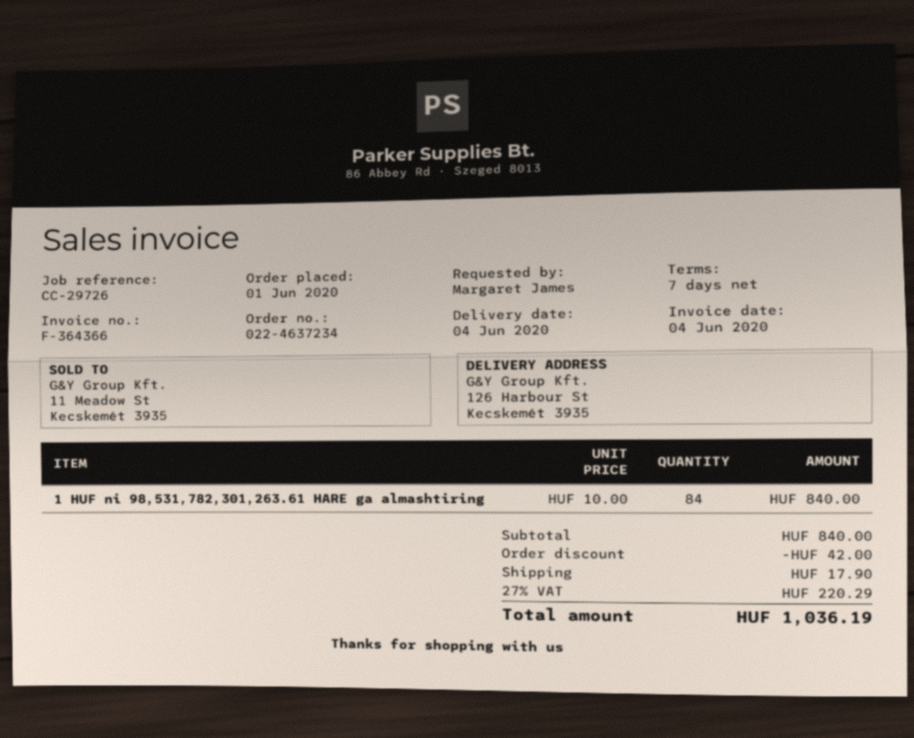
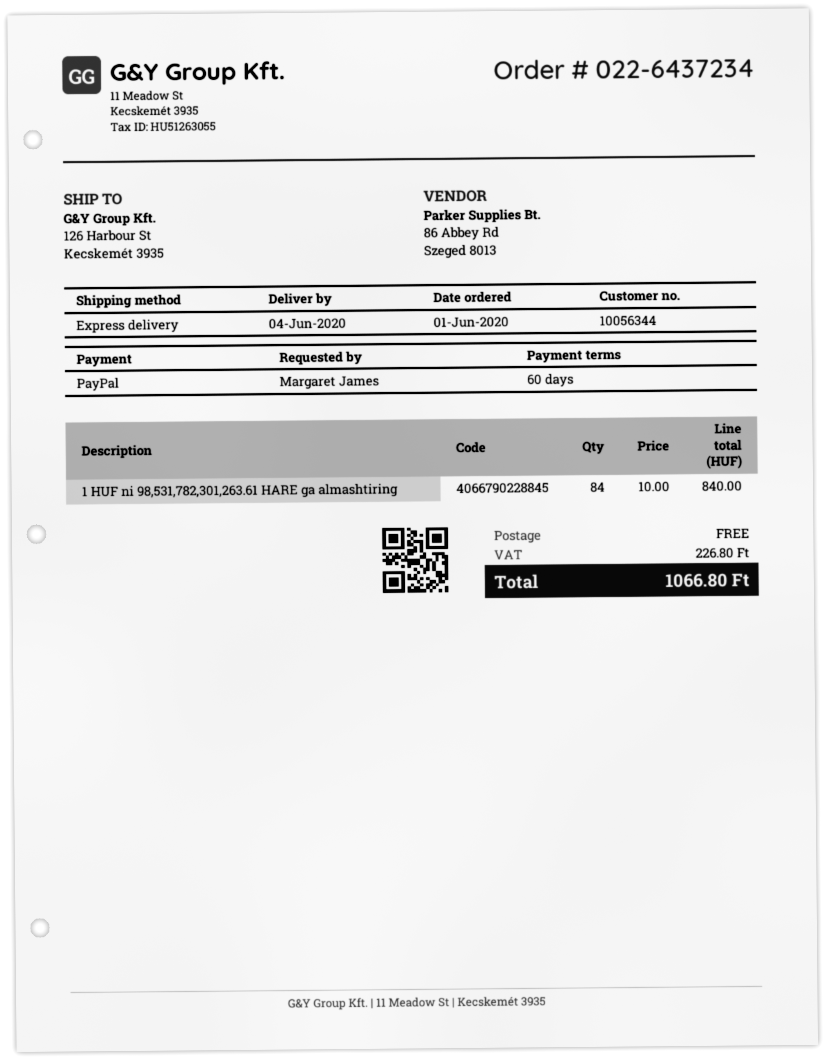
order number: 022-4637234 -> 022-6437234
payment terms: 7 days -> 60 days
discount: 42.00 -> none
shipping: 17.90 -> 0.00
tax: 220.29 -> 226.80
total: 1036.19 -> 1066.80

